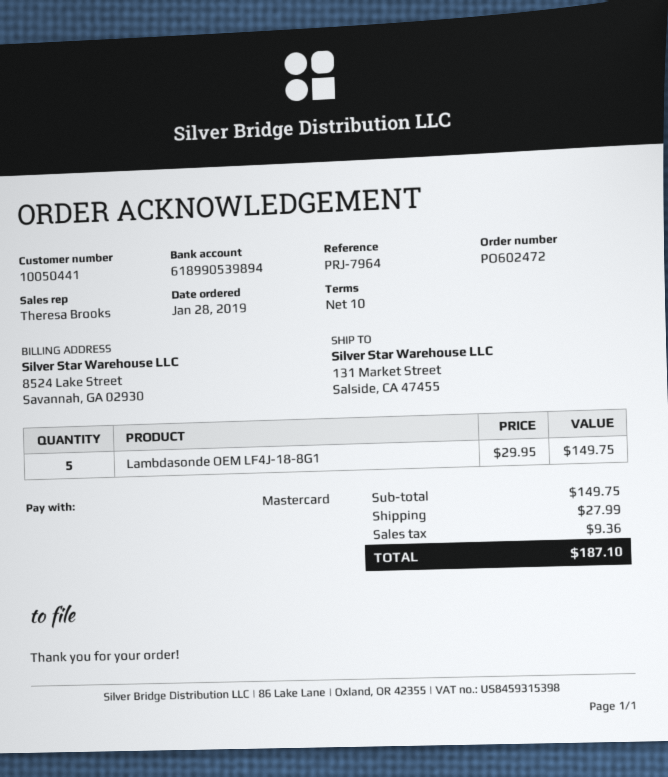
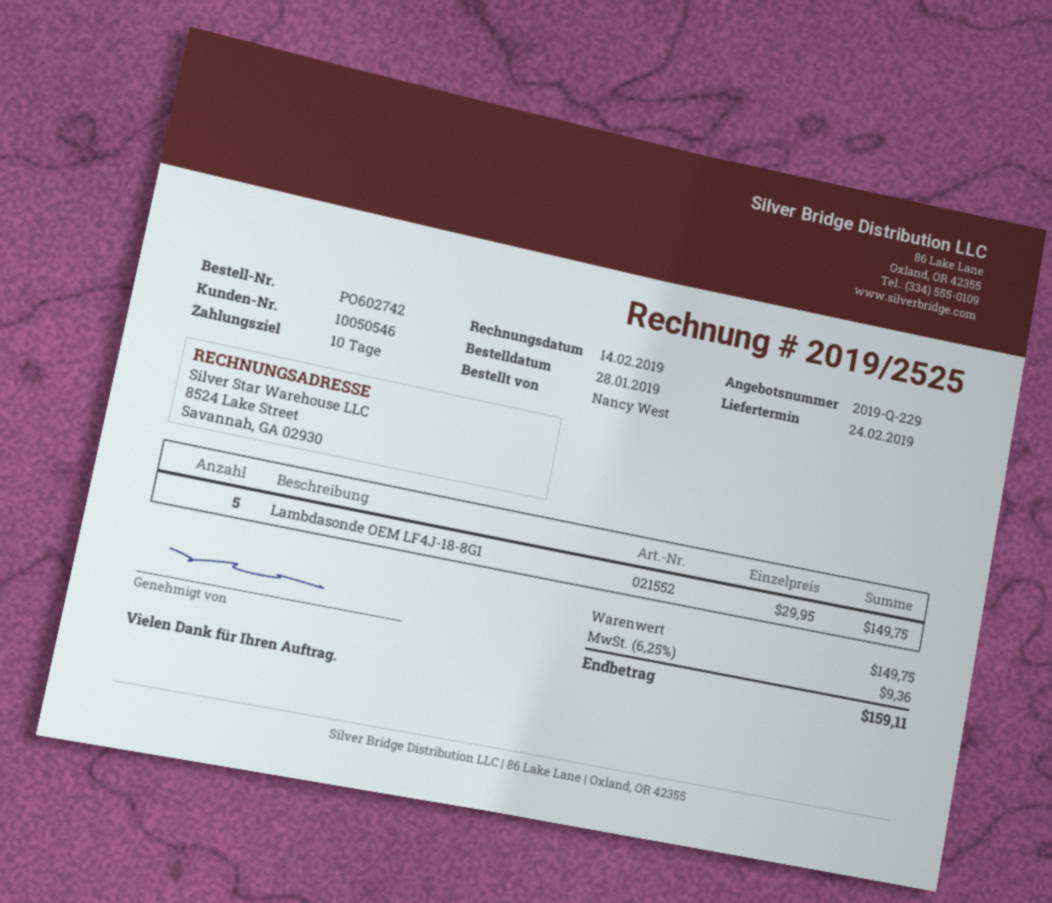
order number: PO602472 -> PO602742
customer number: 10050441 -> 10050546
shipping: 27.99 -> none
total: 187.10 -> 159.11

